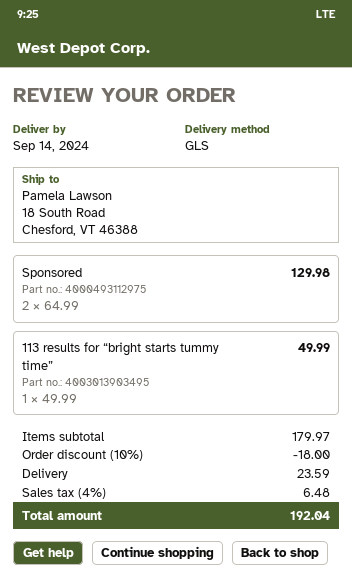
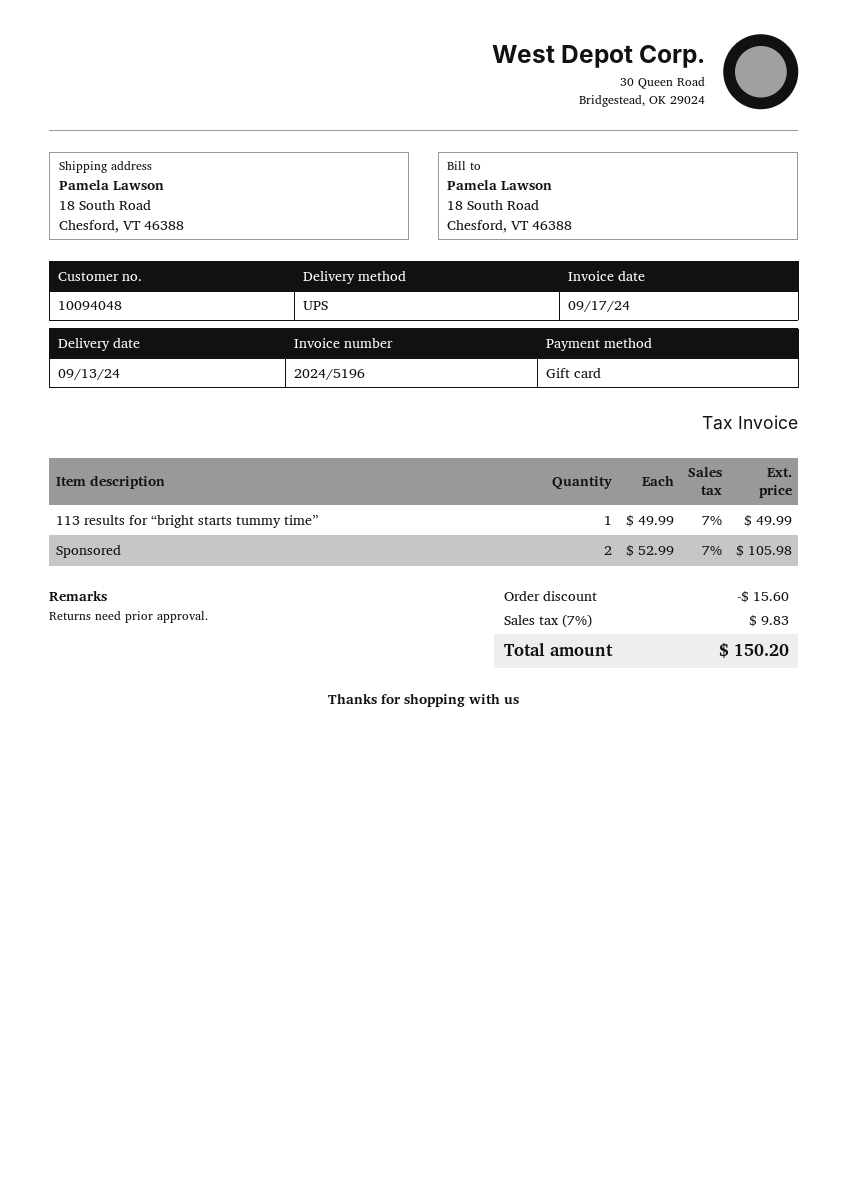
delivery date: 2024-09-14 -> 2024-09-13
shipping method: GLS -> UPS
Sponsored: 2 x 64.99 = 129.98 -> 2 x 52.99 = 105.98
discount: 18.00 -> 15.60
shipping: 23.59 -> none
tax: 4% = 6.48 -> 7% = 9.83
total: 192.04 -> 150.20

